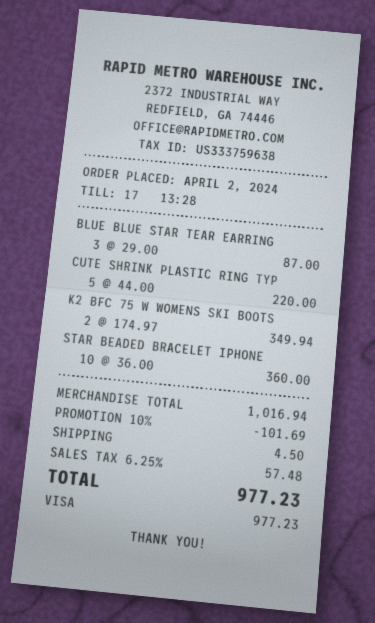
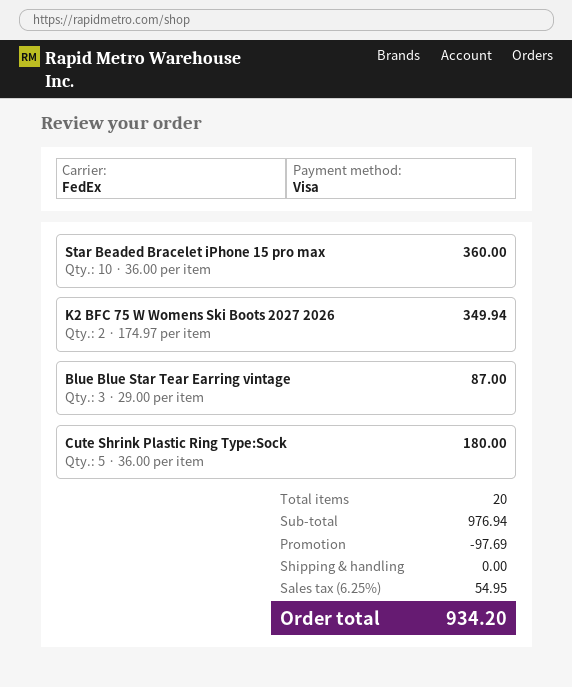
CUTE SHRINK PLASTIC RING TYP: 5 x 44.00 = 220.00 -> 5 x 36.00 = 180.00
subtotal: 1016.94 -> 976.94
discount: 101.69 -> 97.69
shipping: 4.50 -> 0.00
tax: 6.25% = 57.48 -> 6.25% = 54.95
total: 977.23 -> 934.20

